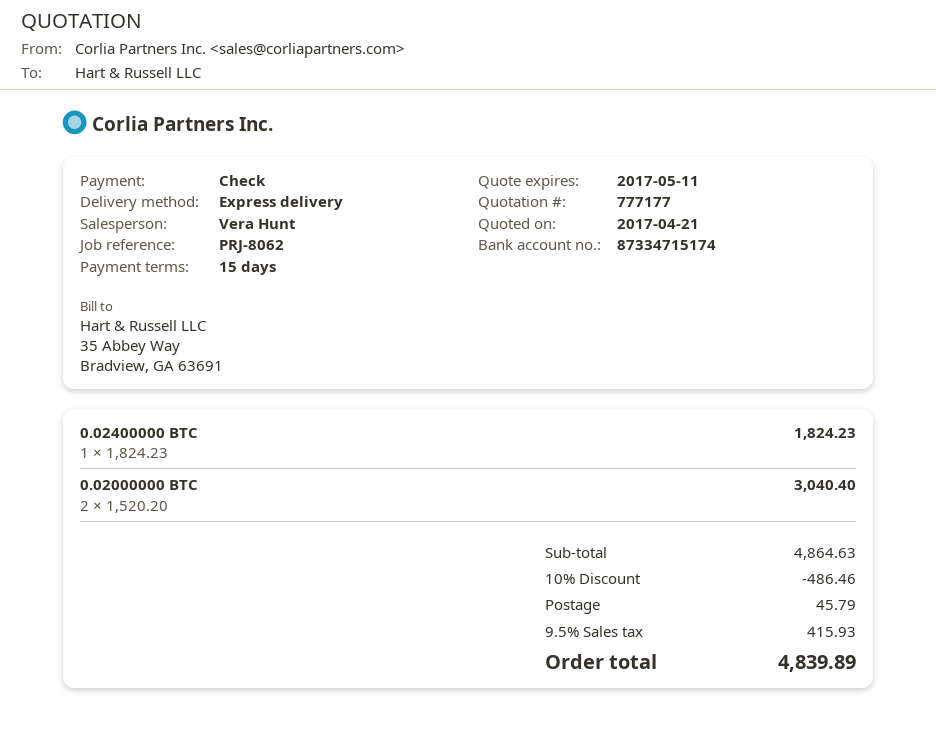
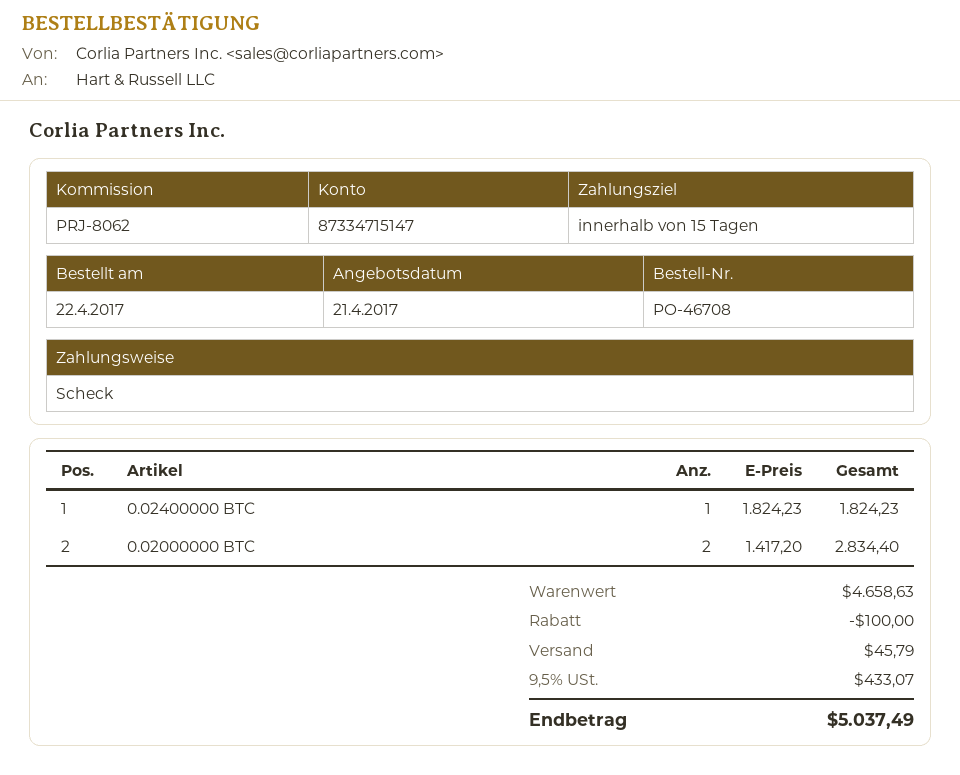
bank account: 87334715174 -> 87334715147
0.02000000 BTC: 2 x 1520.20 = 3040.40 -> 2 x 1417.20 = 2834.40
subtotal: 4864.63 -> 4658.63
discount: 486.46 -> 100.00
tax: 9.5% = 415.93 -> 9.5% = 433.07
total: 4839.89 -> 5037.49

